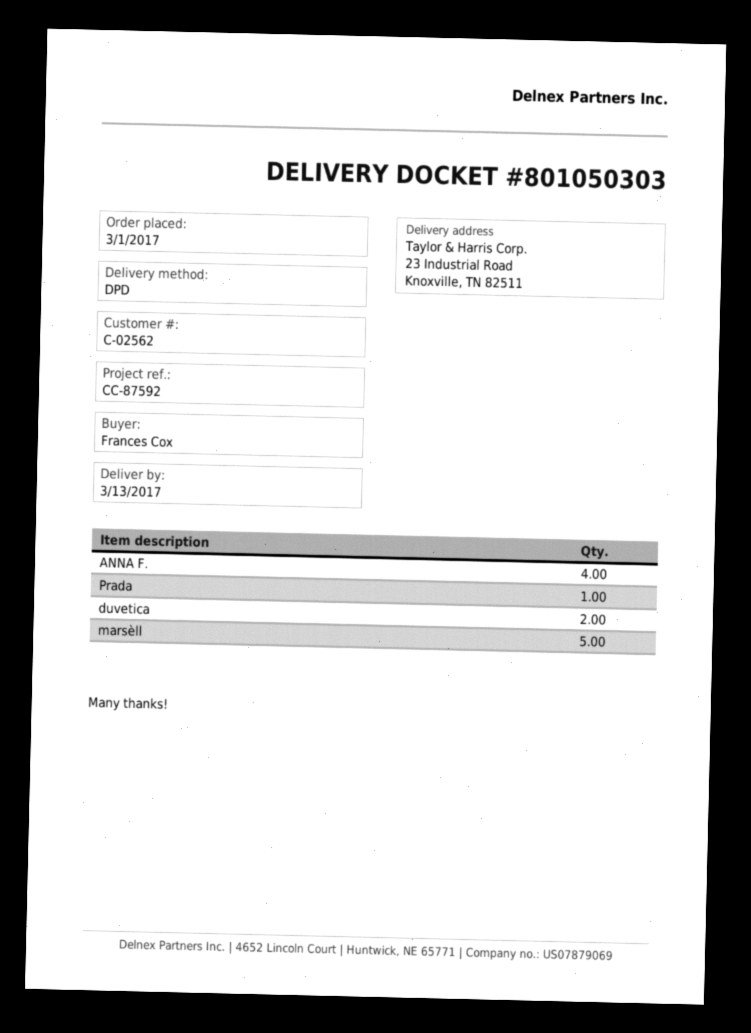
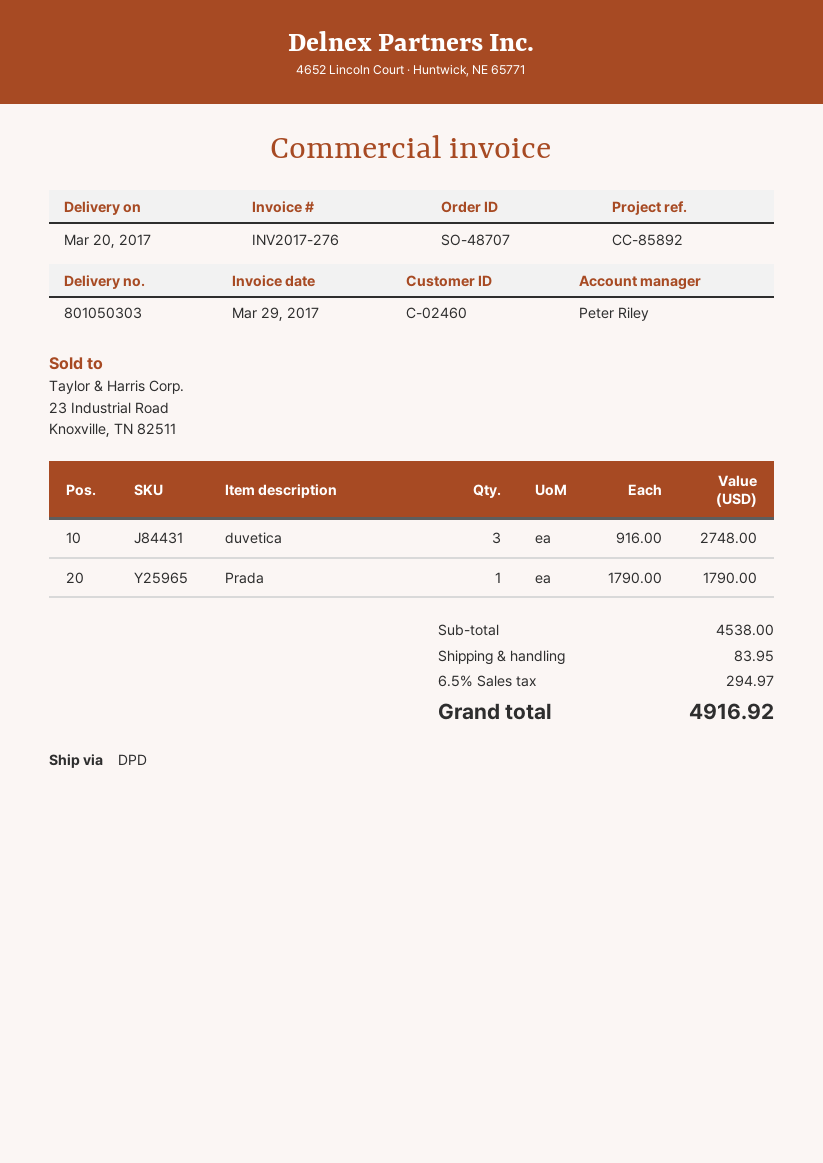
delivery date: 2017-03-13 -> 2017-03-20
customer number: C-02562 -> C-02460
reference: CC-87592 -> CC-85892
ANNA F.: 4 -> none
duvetica: 2 -> 3
marsèll: 5 -> none

